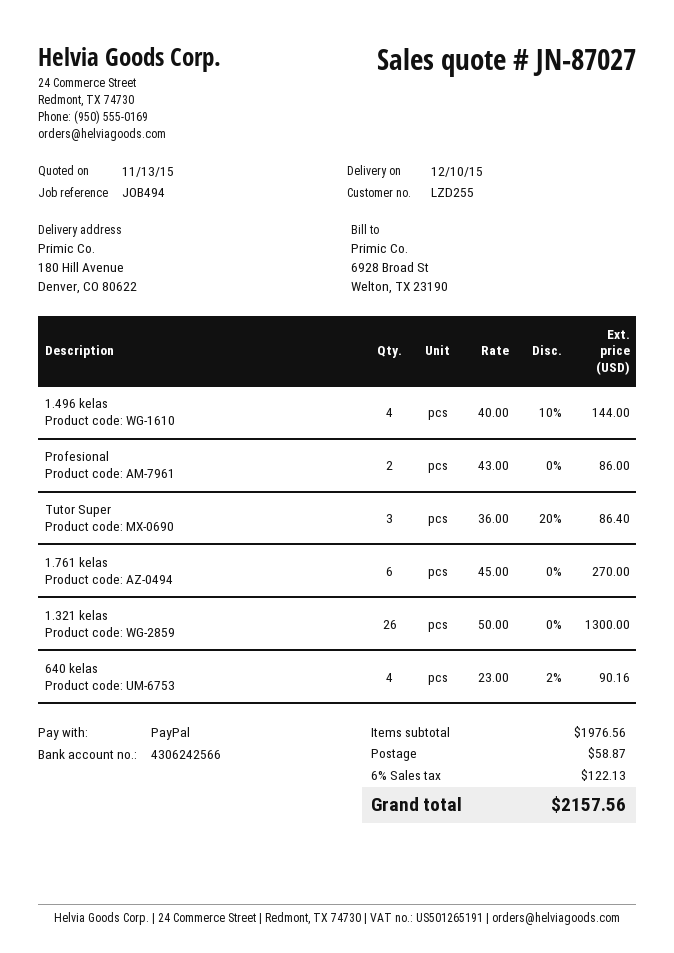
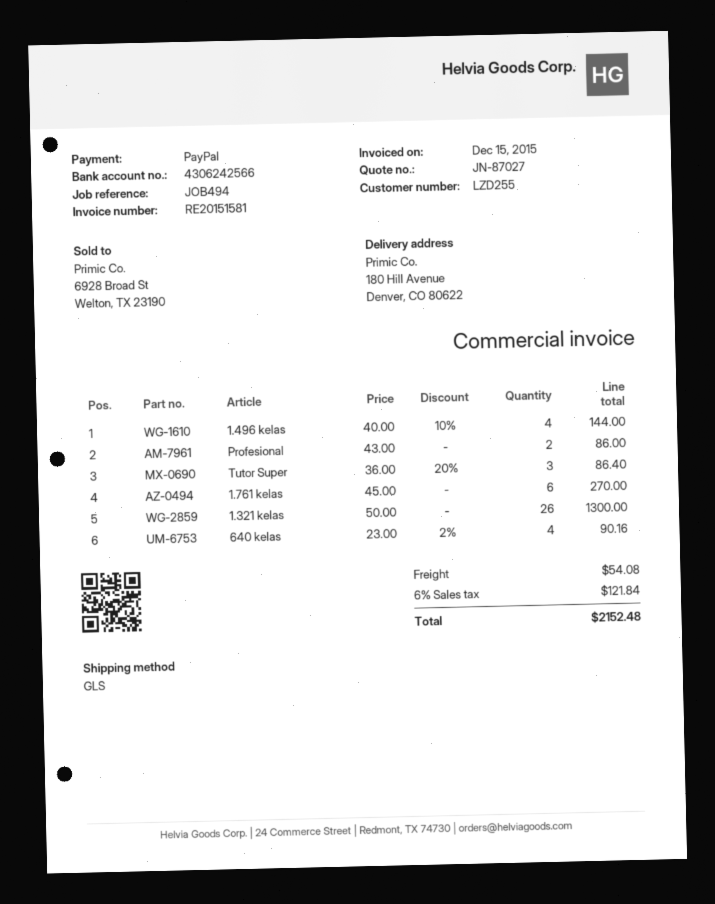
shipping: 58.87 -> 54.08
tax: 6% = 122.13 -> 6% = 121.84
total: 2157.56 -> 2152.48

